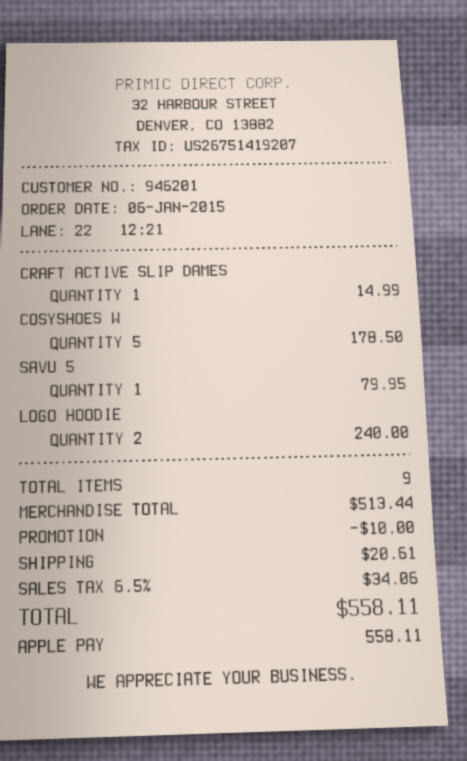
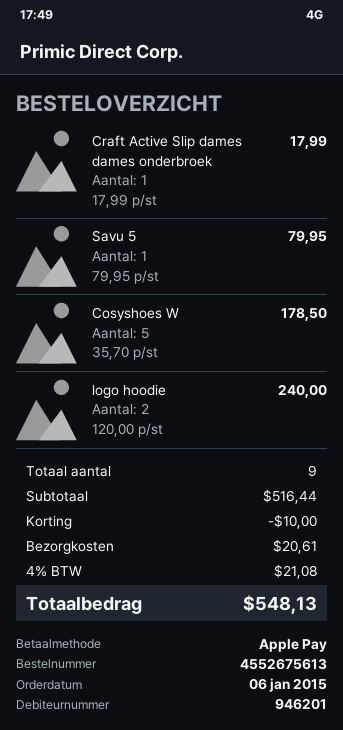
CRAFT ACTIVE SLIP DAMES: 1 for 14.99 -> 1 for 17.99
subtotal: 513.44 -> 516.44
tax: 6.5% = 34.06 -> 4% = 21.08
total: 558.11 -> 548.13

